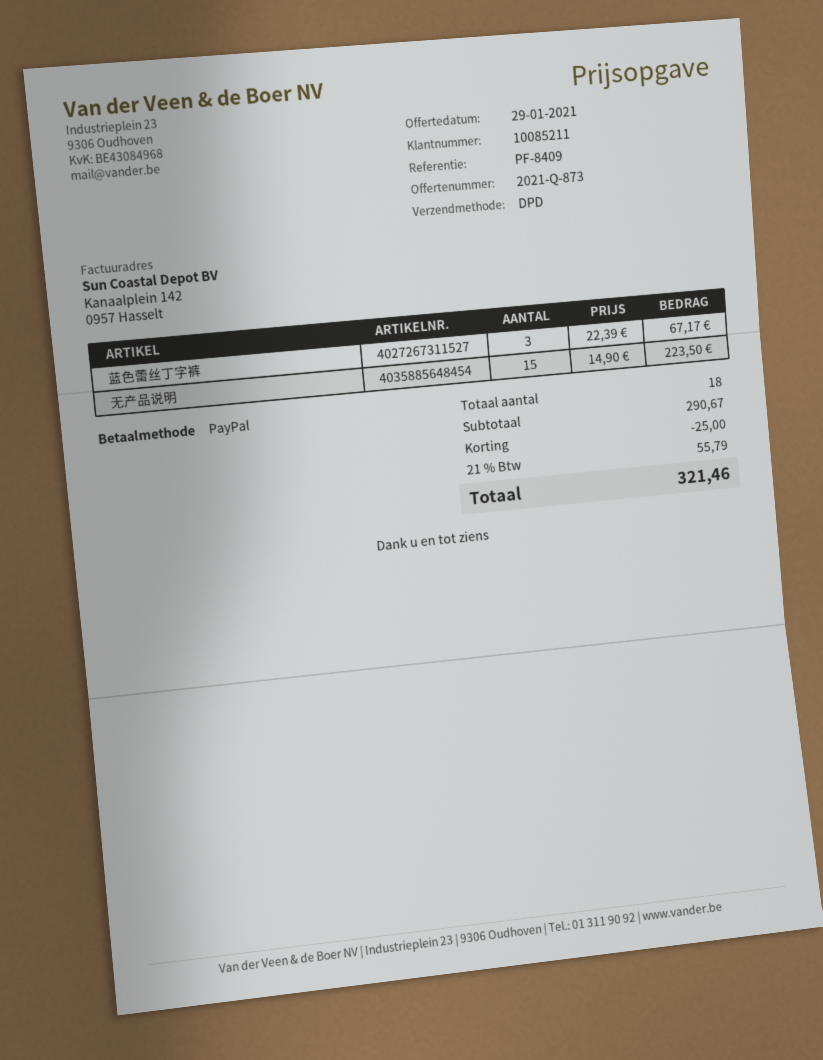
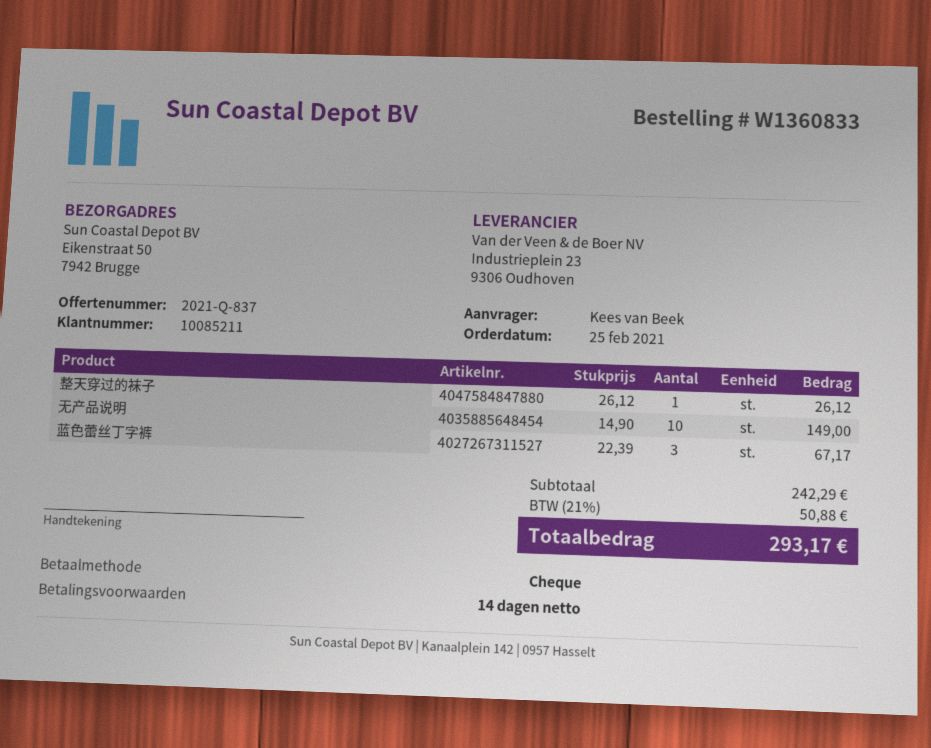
quote number: 2021-Q-873 -> 2021-Q-837
payment method: PayPal -> cheque
无产品说明: 15 x 14.90 = 223.50 -> 10 x 14.90 = 149.00
整天穿过的袜子: none -> 1 x 26.12 = 26.12
subtotal: 290.67 -> 242.29
discount: 25.00 -> none
tax: 21% = 55.79 -> 21% = 50.88
total: 321.46 -> 293.17

